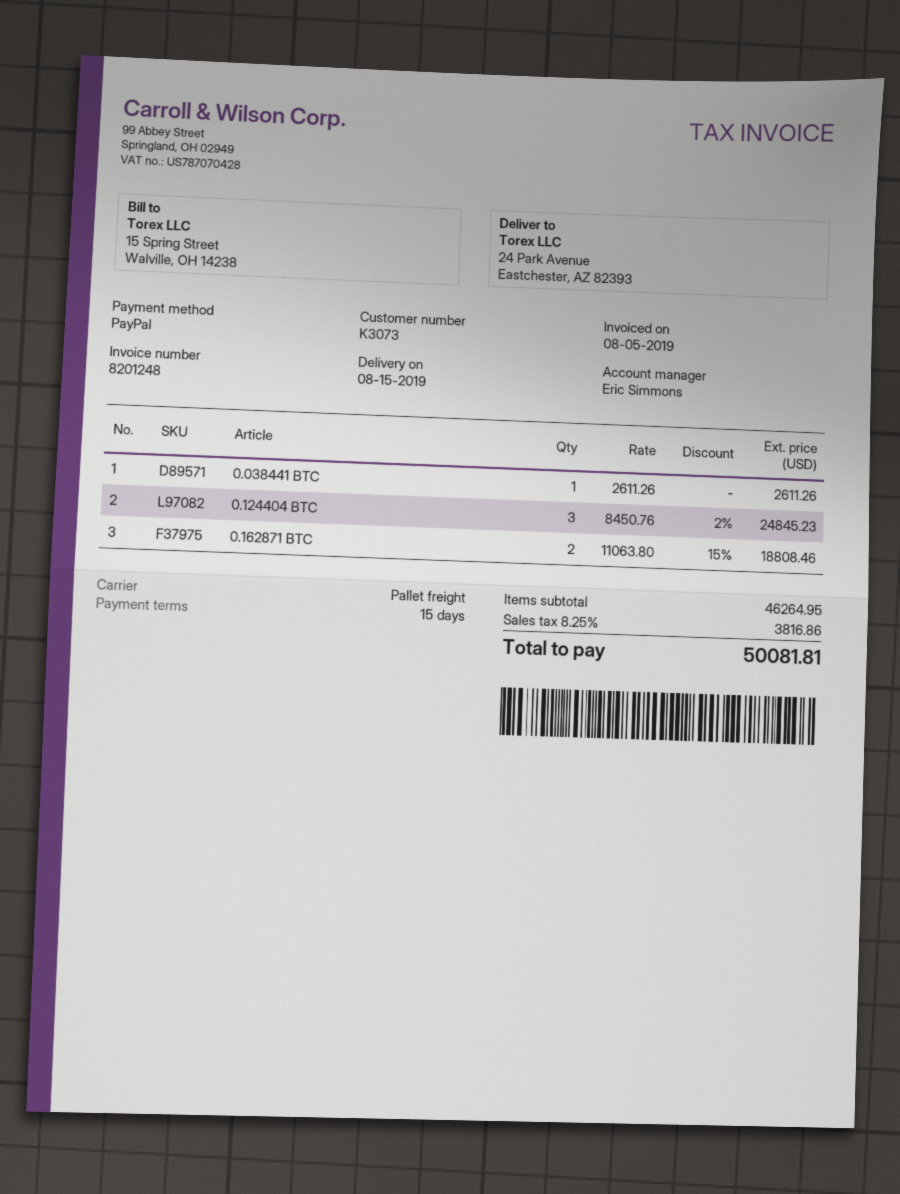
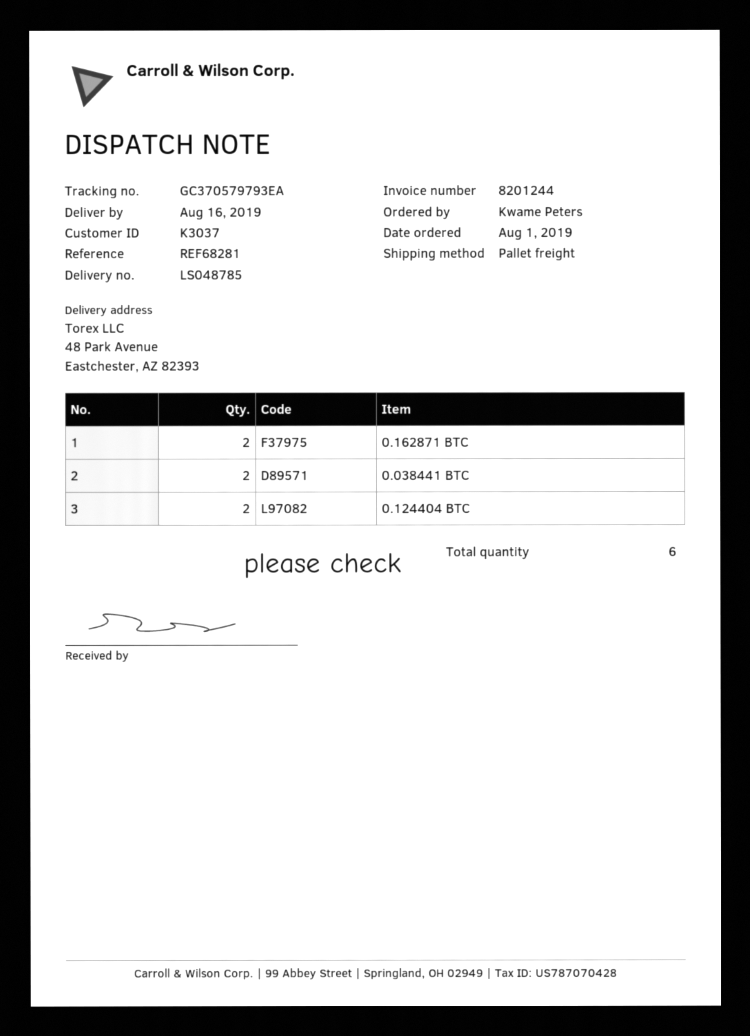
delivery date: 2019-08-15 -> 2019-08-16
invoice number: 8201248 -> 8201244
customer number: K3073 -> K3037
ship to: 24 Park Avenue, Eastchester, AZ 82393 -> 48 Park Avenue, Eastchester, AZ 82393
0.038441 BTC: 1 -> 2
0.124404 BTC: 3 -> 2

